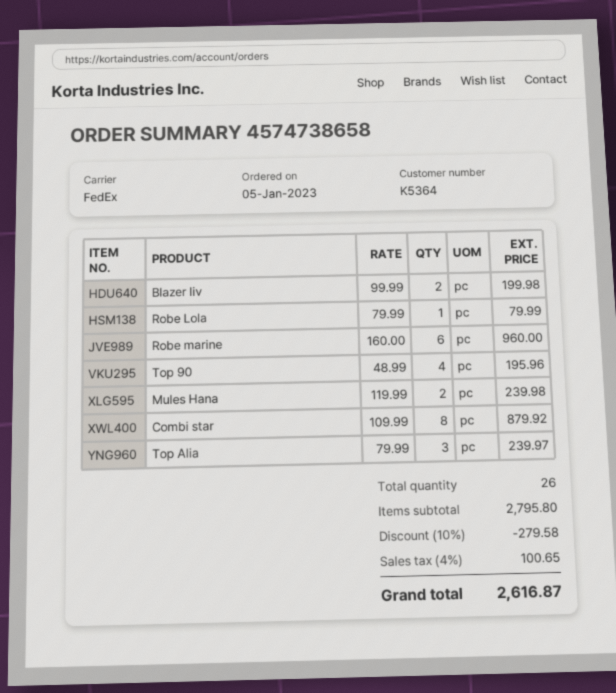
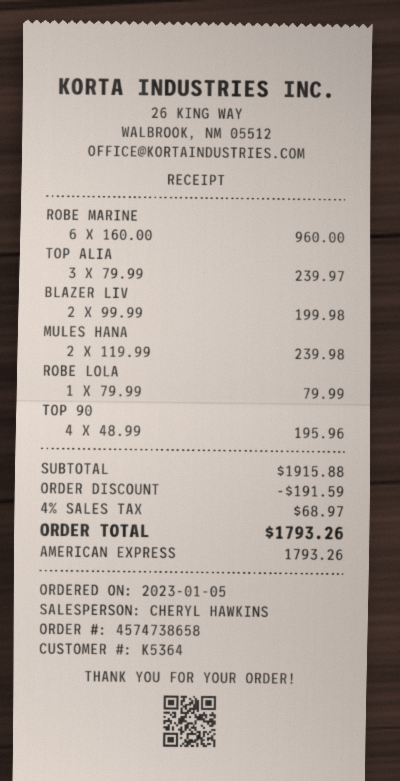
Combi star: 8 x 109.99 = 879.92 -> none
subtotal: 2795.80 -> 1915.88
discount: 279.58 -> 191.59
tax: 4% = 100.65 -> 4% = 68.97
total: 2616.87 -> 1793.26

